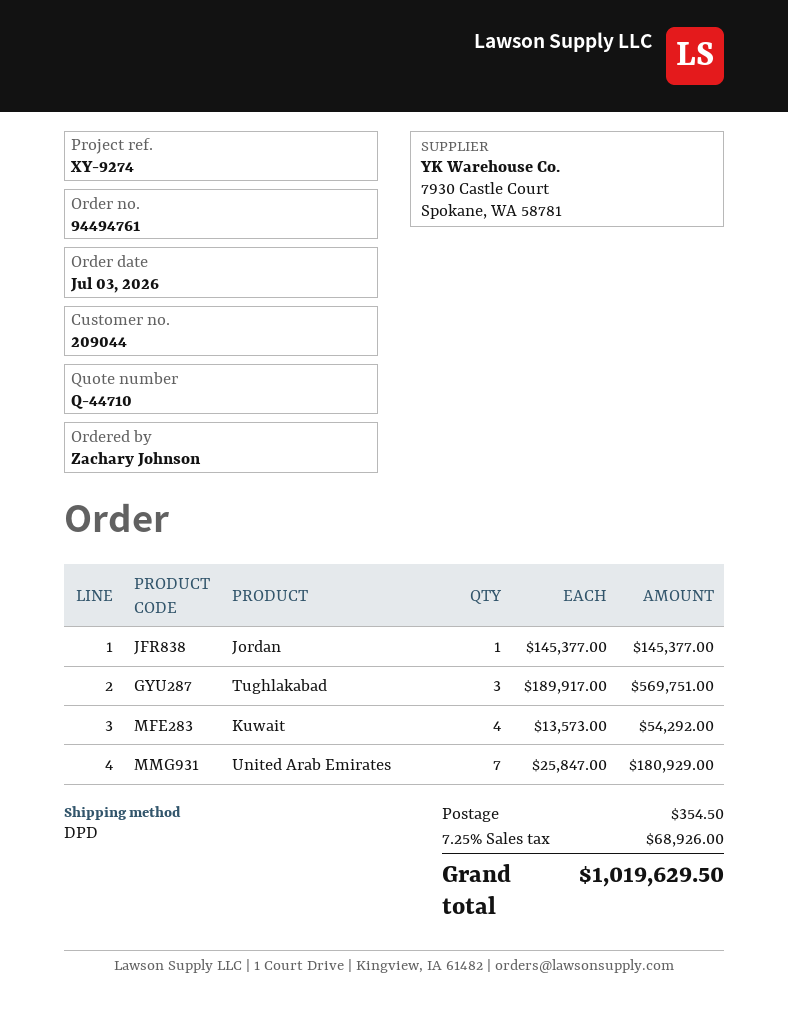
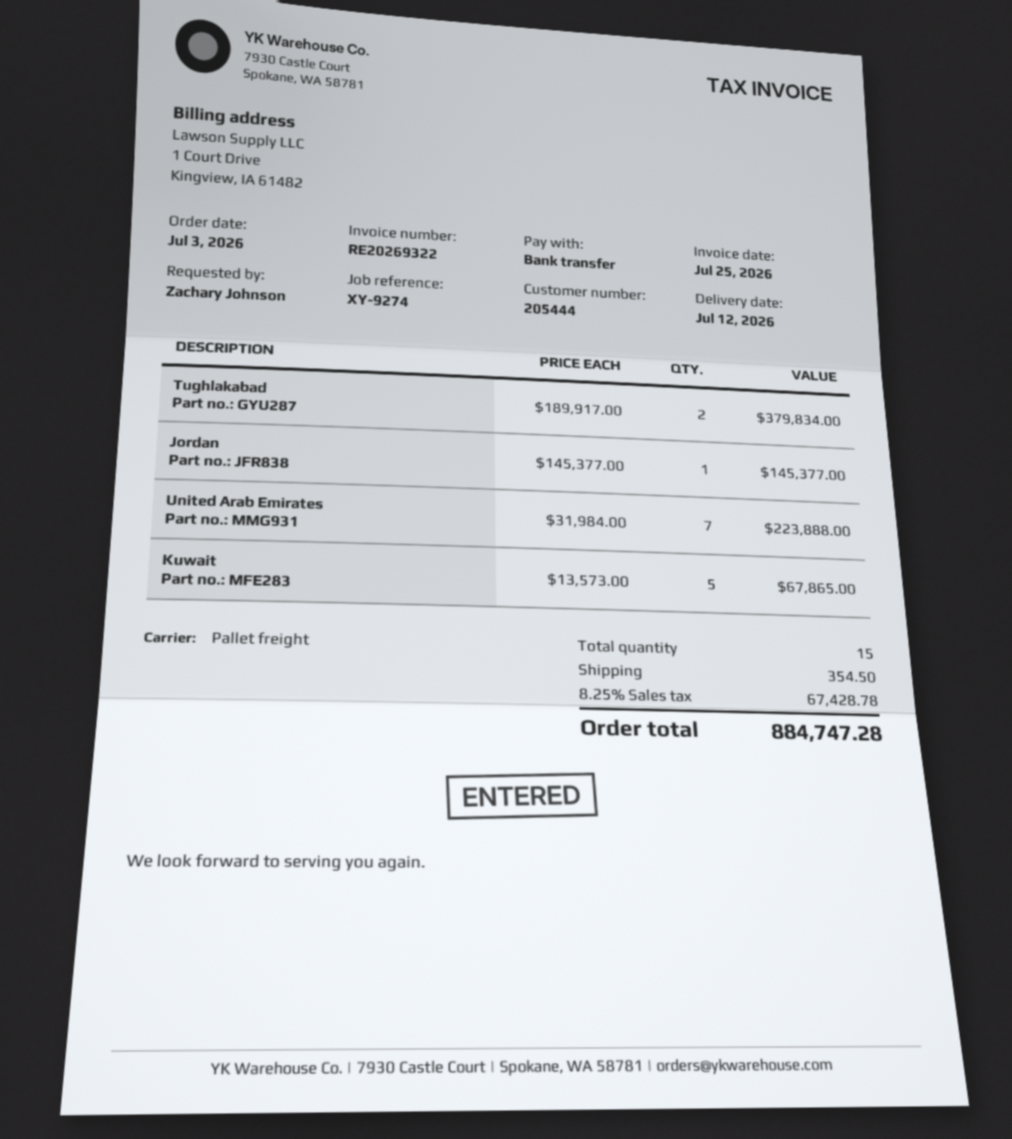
customer number: 209044 -> 205444
shipping method: DPD -> pallet freight
Tughlakabad: 3 x 189917.00 = 569751.00 -> 2 x 189917.00 = 379834.00
Kuwait: 4 x 13573.00 = 54292.00 -> 5 x 13573.00 = 67865.00
United Arab Emirates: 7 x 25847.00 = 180929.00 -> 7 x 31984.00 = 223888.00
tax: 7.25% = 68926.00 -> 8.25% = 67428.78
total: 1019629.50 -> 884747.28

